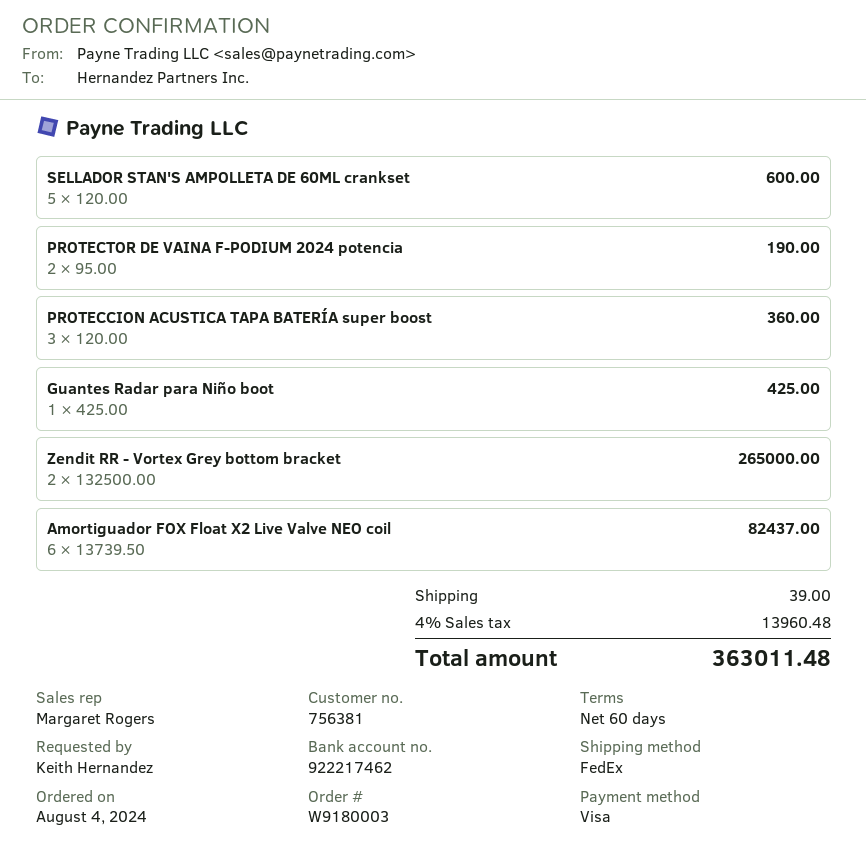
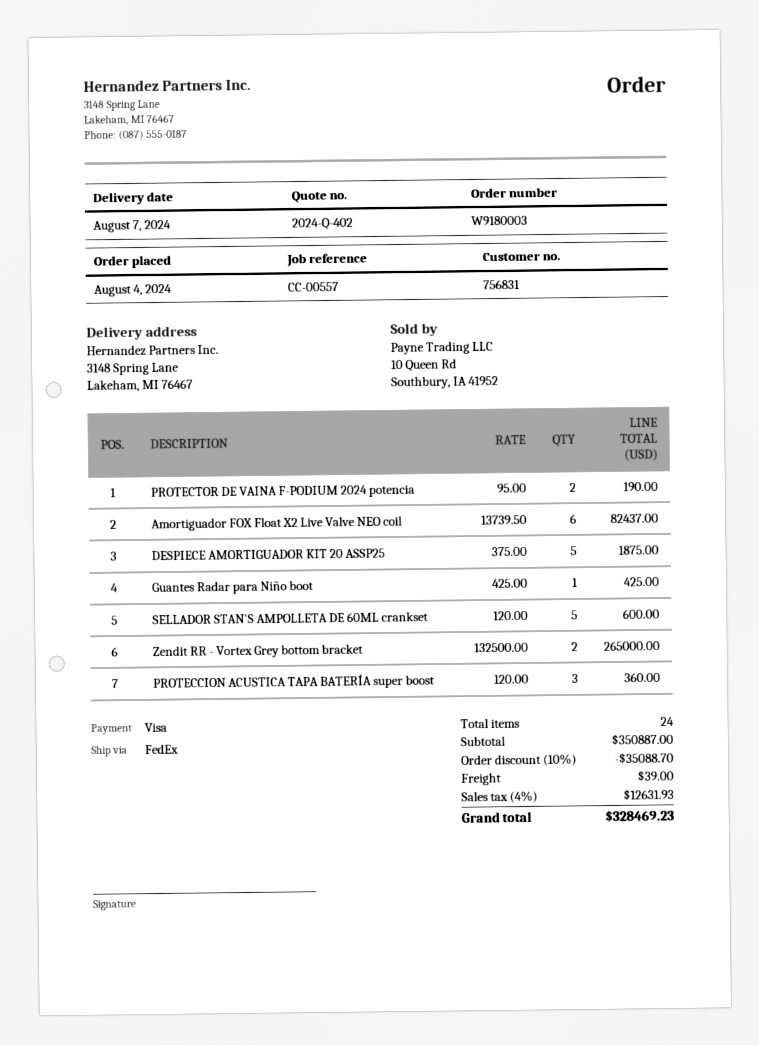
customer number: 756381 -> 756831
DESPIECE AMORTIGUADOR KIT 20 ASSP25: none -> 5 x 375.00 = 1875.00
discount: none -> 10% = 35088.70
tax: 4% = 13960.48 -> 4% = 12631.93
total: 363011.48 -> 328469.23

